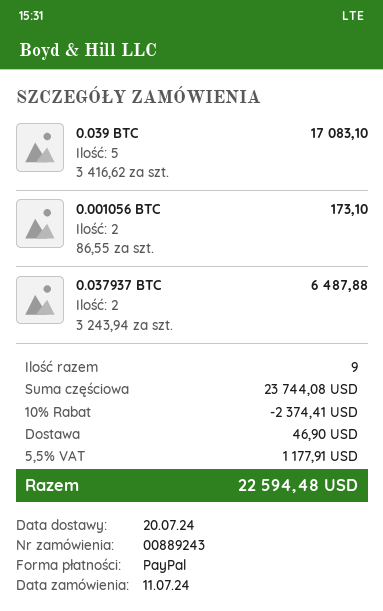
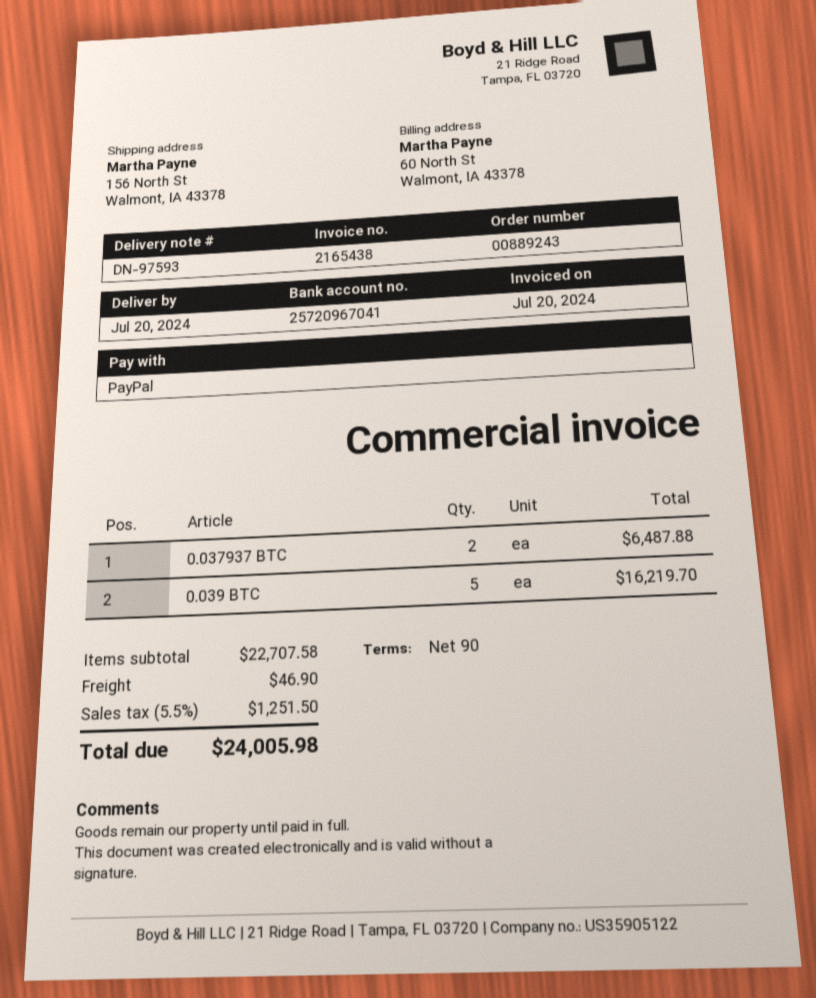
0.039 BTC: 5 for 17083.10 -> 5 for 16219.70
0.001056 BTC: 2 for 173.10 -> none
subtotal: 23744.08 -> 22707.58
discount: 10% = 2374.41 -> none
tax: 5.5% = 1177.91 -> 5.5% = 1251.50
total: 22594.48 -> 24005.98

